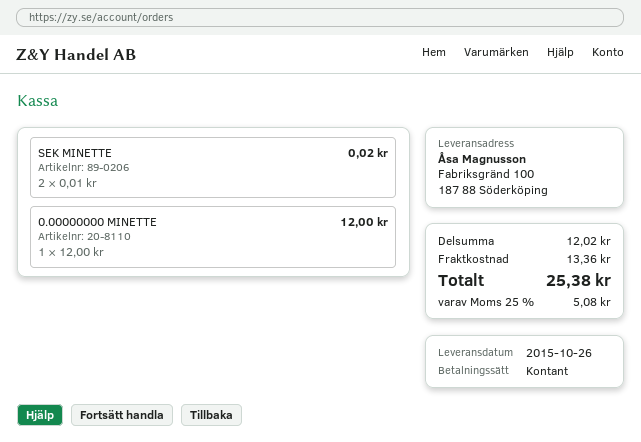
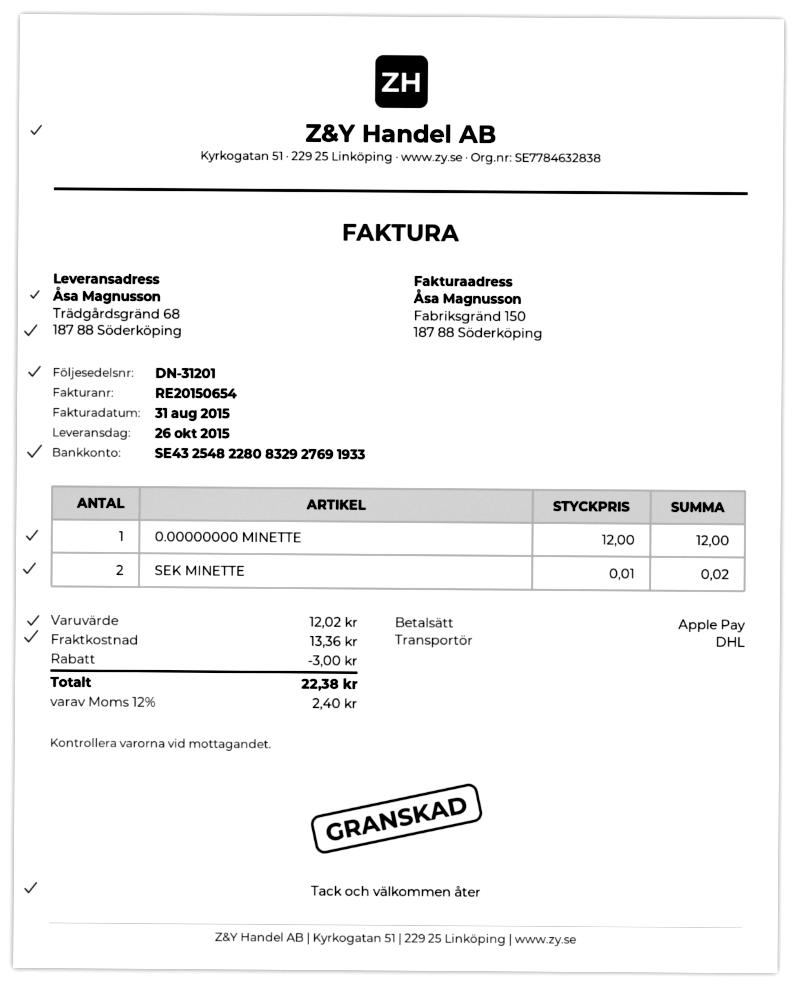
payment method: cash -> Apple Pay
ship to: Fabriksgränd 100, 187 88 Söderköping -> Trädgårdsgränd 68, 187 88 Söderköping
discount: none -> 3.00
tax: 25% = 5.08 -> 12% = 2.40
total: 25.38 -> 22.38

